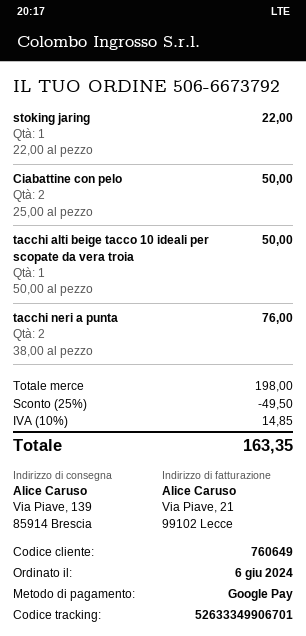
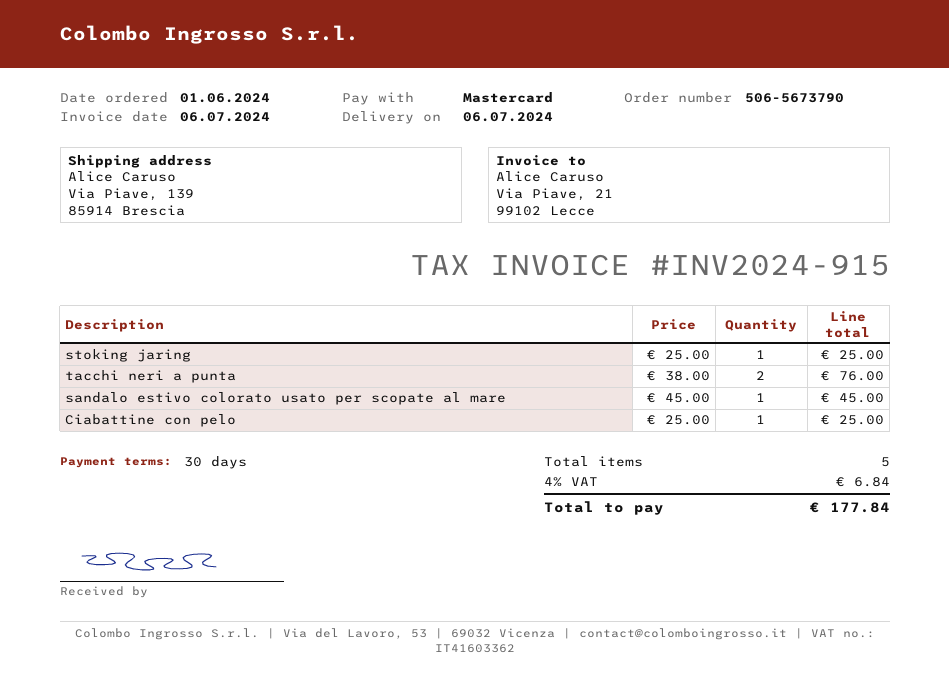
order number: 506-6673792 -> 506-5673790
order date: 2024-06-06 -> 2024-06-01
payment method: Google Pay -> Mastercard
stoking jaring: 1 x 22.00 = 22.00 -> 1 x 25.00 = 25.00
Ciabattine con pelo: 2 x 25.00 = 50.00 -> 1 x 25.00 = 25.00
tacchi alti beige tacco 10 ideali per scopate da vera troia: 1 x 50.00 = 50.00 -> none
sandalo estivo colorato usato per scopate al mare: none -> 1 x 45.00 = 45.00
discount: 25% = 49.50 -> none
tax: 10% = 14.85 -> 4% = 6.84
total: 163.35 -> 177.84

